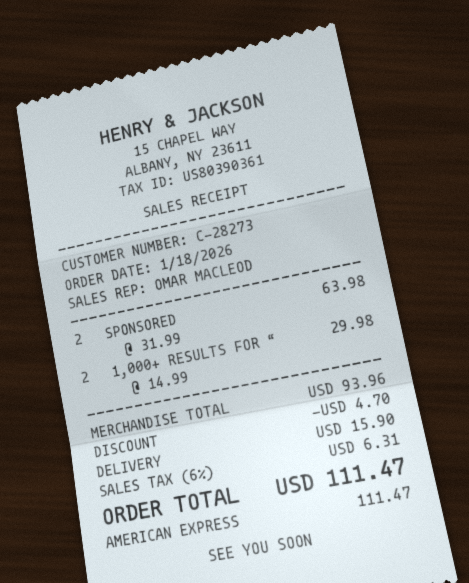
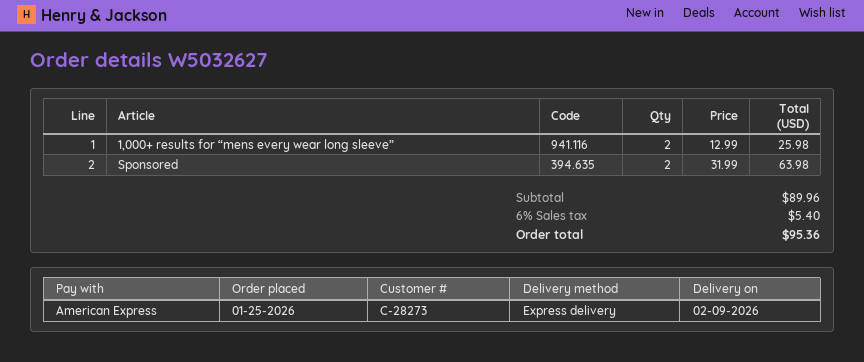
order date: 2026-01-18 -> 2026-01-25
1,000+ RESULTS FOR “: 2 x 14.99 = 29.98 -> 2 x 12.99 = 25.98
subtotal: 93.96 -> 89.96
discount: 4.70 -> none
shipping: 15.90 -> none
tax: 6% = 6.31 -> 6% = 5.40
total: 111.47 -> 95.36

